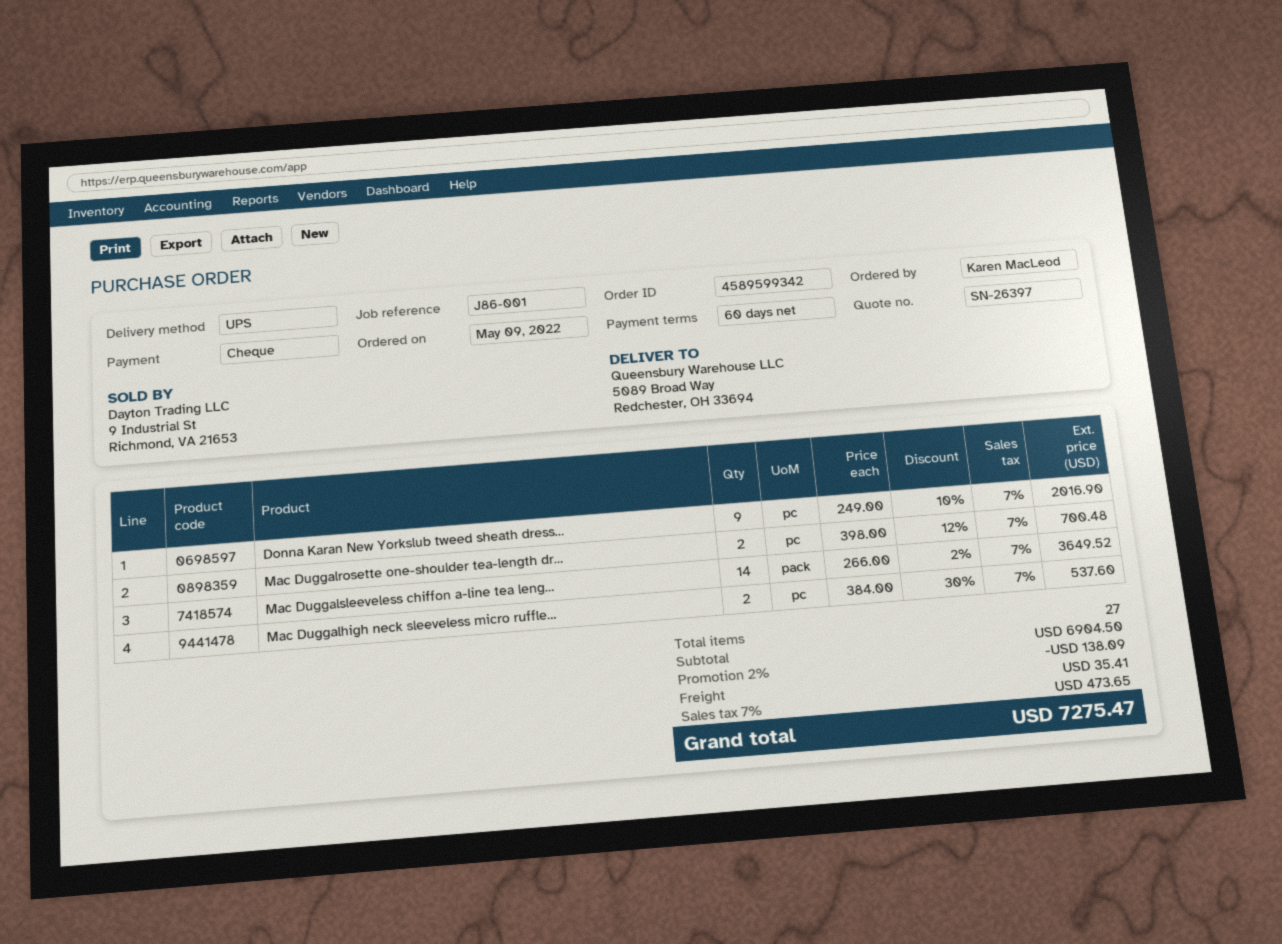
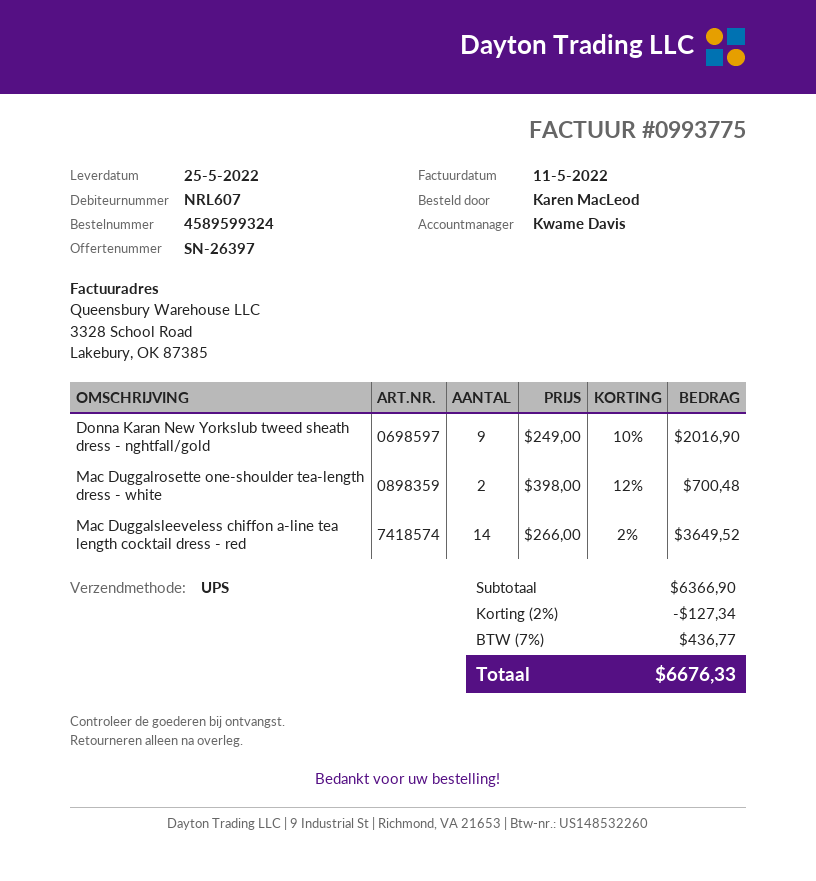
order number: 4589599342 -> 4589599324
Mac Duggalhigh neck sleeveless micro ruffle...: 2 x 384.00 - 30% = 537.60 -> none
subtotal: 6904.50 -> 6366.90
discount: 2% = 138.09 -> 2% = 127.34
shipping: 35.41 -> none
tax: 7% = 473.65 -> 7% = 436.77
total: 7275.47 -> 6676.33

